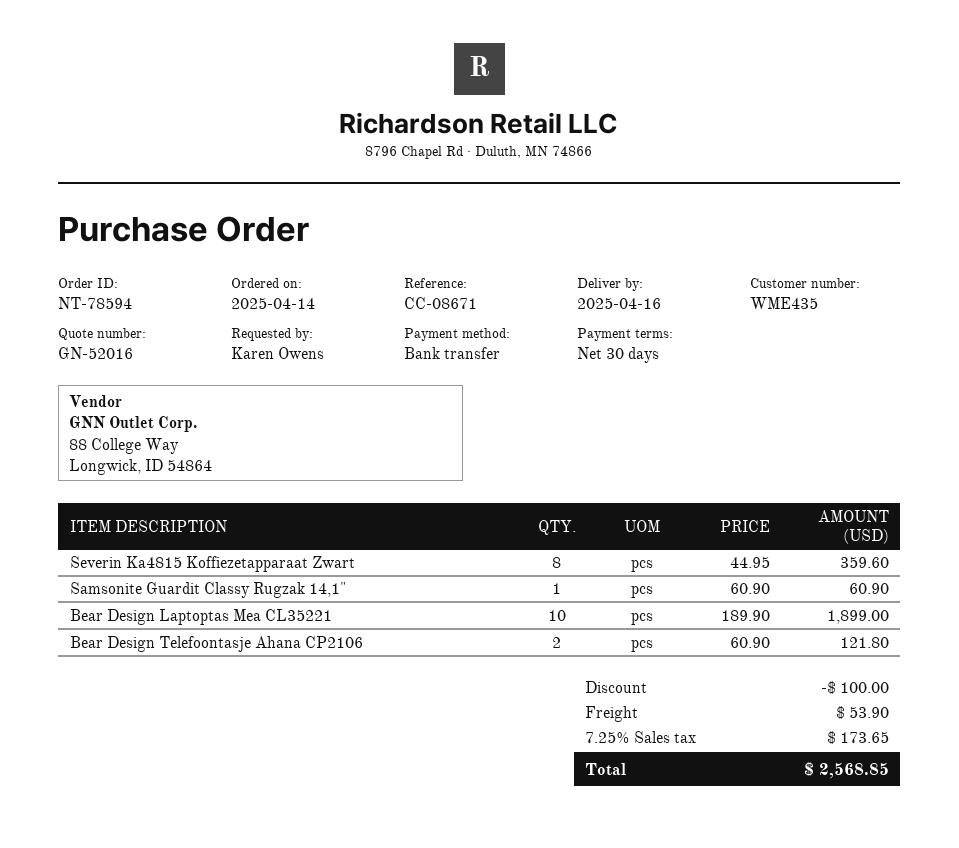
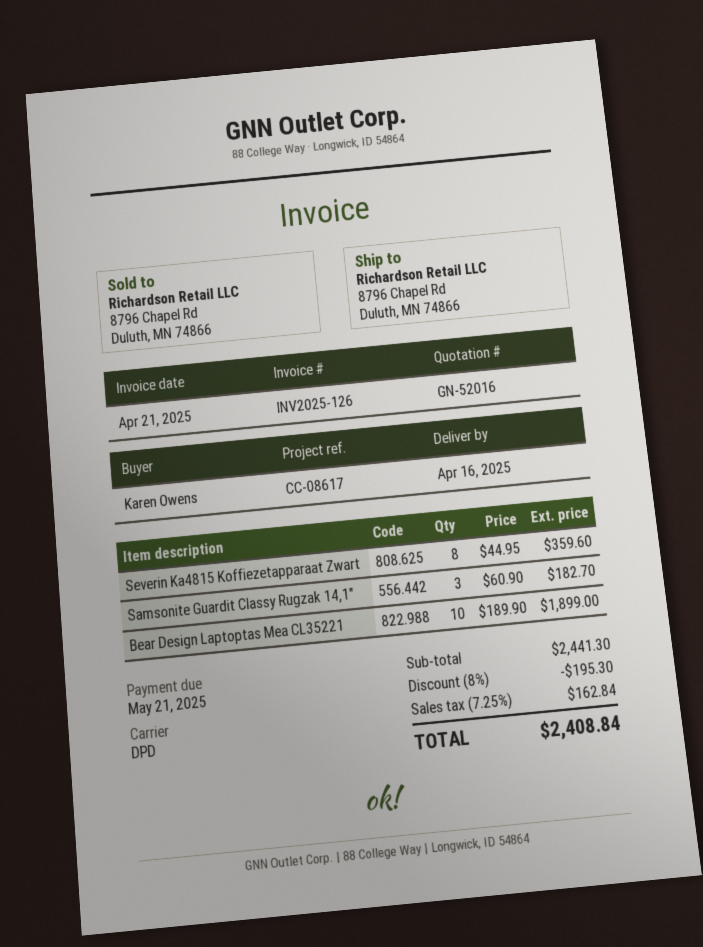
reference: CC-08671 -> CC-08617
Samsonite Guardit Classy Rugzak 14,1": 1 x 60.90 = 60.90 -> 3 x 60.90 = 182.70
Bear Design Telefoontasje Ahana CP2106: 2 x 60.90 = 121.80 -> none
discount: 100.00 -> 195.30
shipping: 53.90 -> none
tax: 7.25% = 173.65 -> 7.25% = 162.84
total: 2568.85 -> 2408.84

